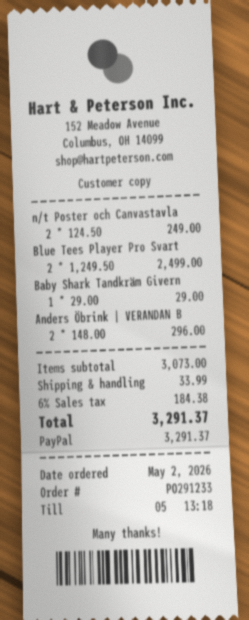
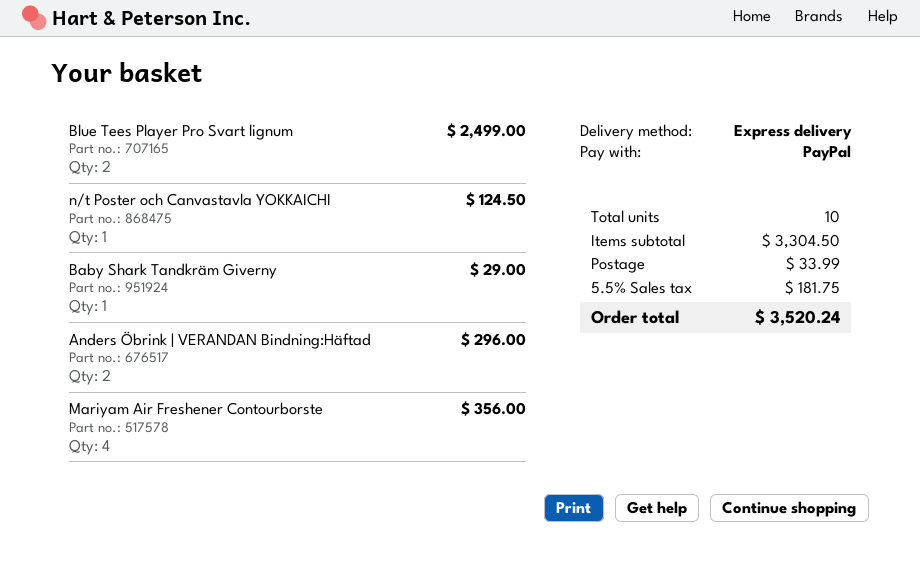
n/t Poster och Canvastavla: 2 for 249.00 -> 1 for 124.50
Mariyam Air Freshener Contourborste: none -> 4 for 356.00
subtotal: 3073.00 -> 3304.50
tax: 6% = 184.38 -> 5.5% = 181.75
total: 3291.37 -> 3520.24

